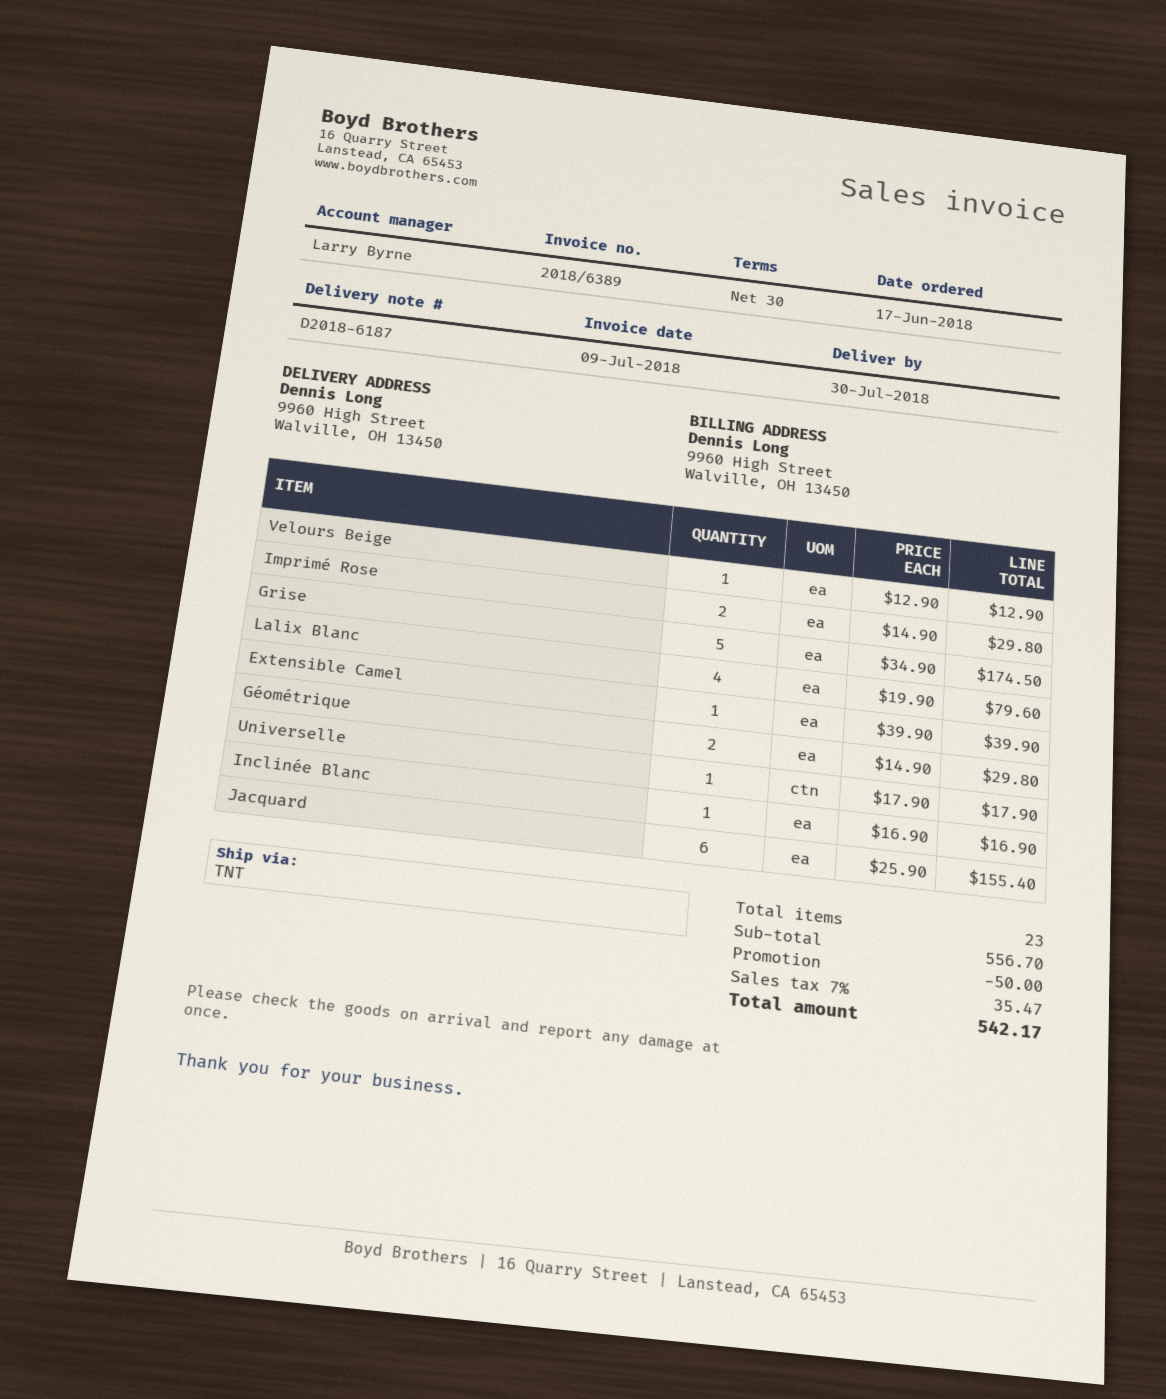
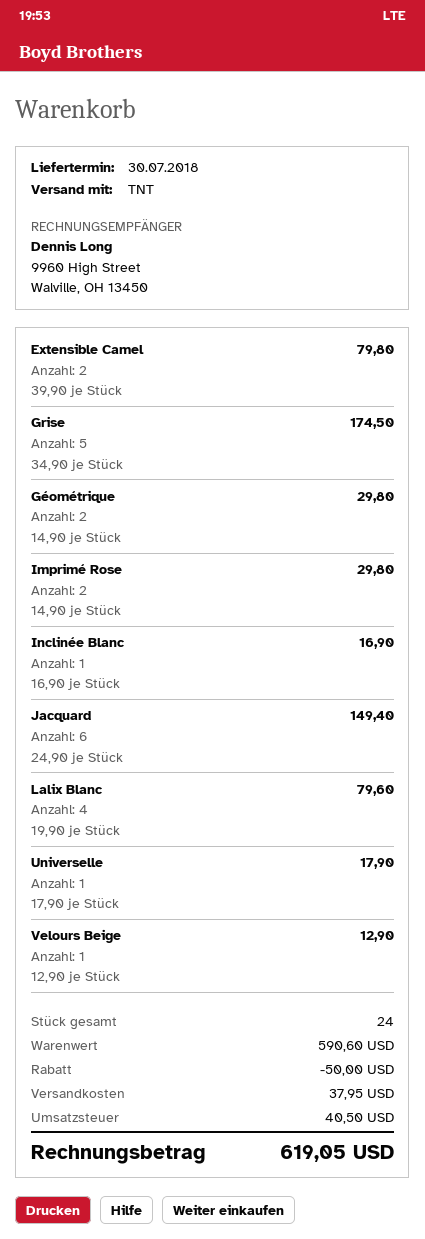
Extensible Camel: 1 x 39.90 = 39.90 -> 2 x 39.90 = 79.80
Jacquard: 6 x 25.90 = 155.40 -> 6 x 24.90 = 149.40
total quantity: 23 -> 24
subtotal: 556.70 -> 590.60
shipping: none -> 37.95
tax: 35.47 -> 40.50
total: 542.17 -> 619.05

